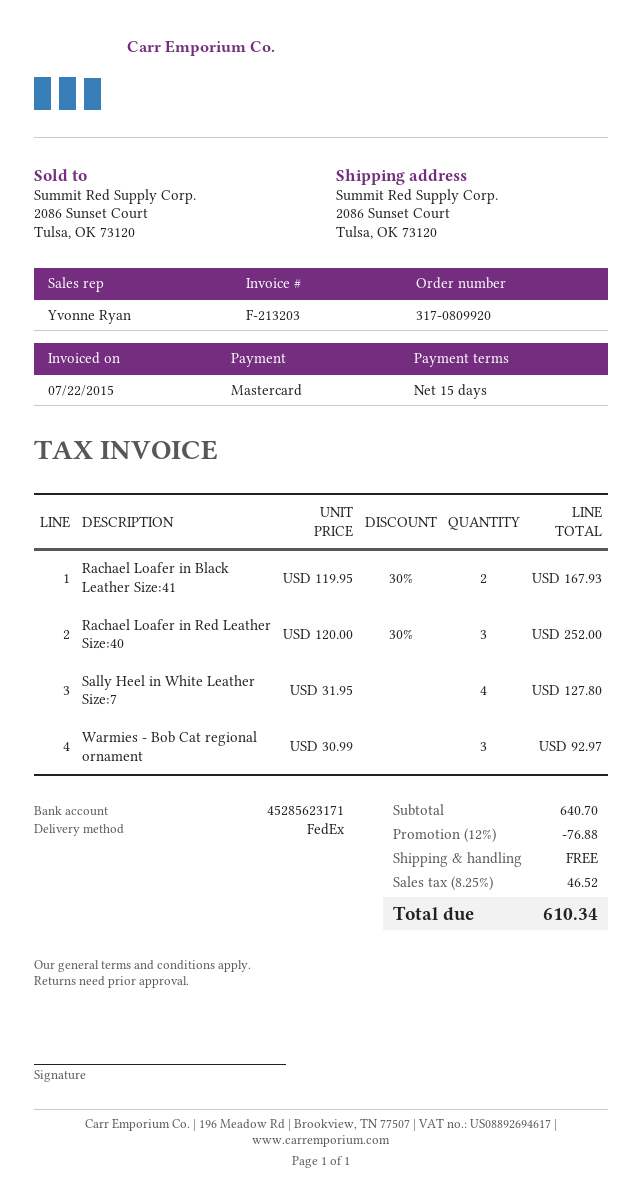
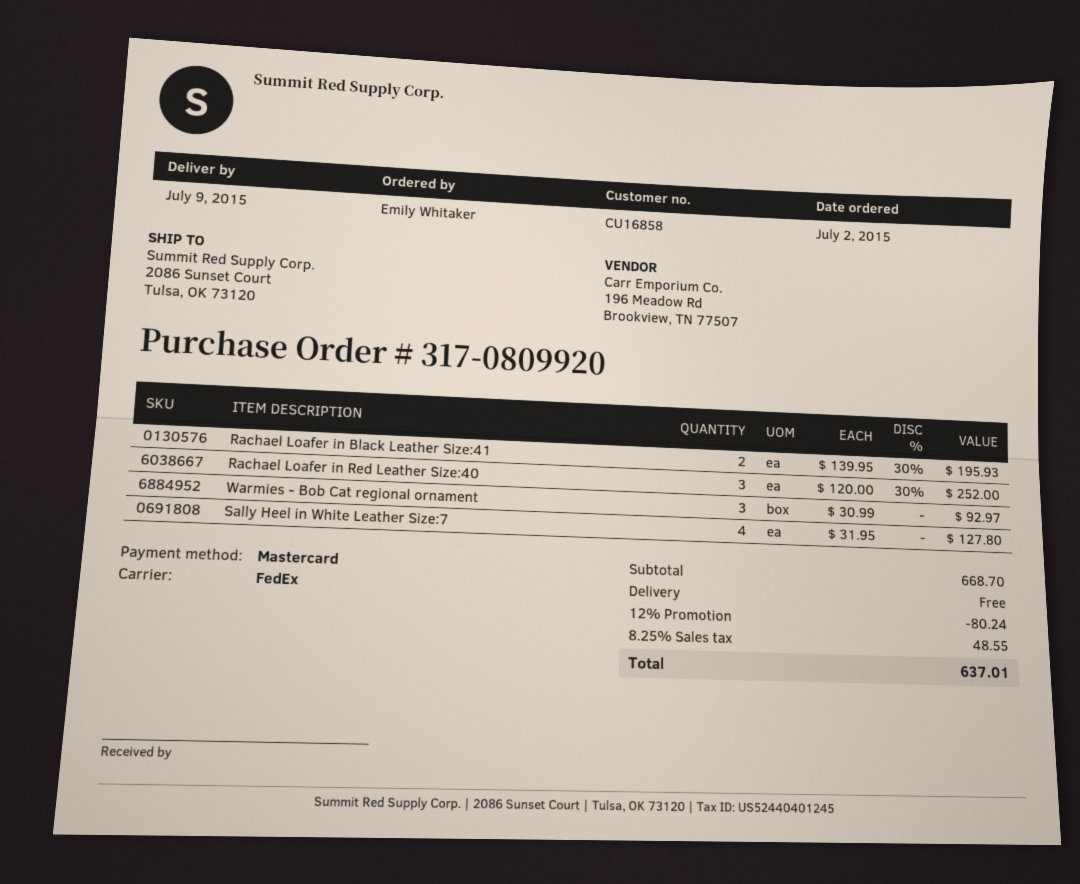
Rachael Loafer in Black Leather Size:41: 2 x 119.95 - 30% = 167.93 -> 2 x 139.95 - 30% = 195.93
subtotal: 640.70 -> 668.70
discount: 12% = 76.88 -> 12% = 80.24
tax: 8.25% = 46.52 -> 8.25% = 48.55
total: 610.34 -> 637.01

